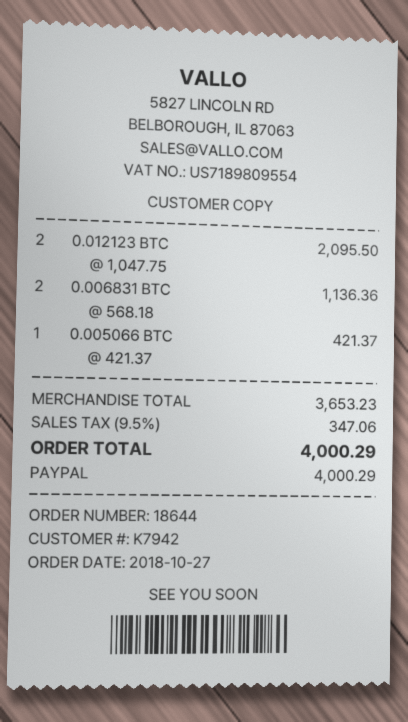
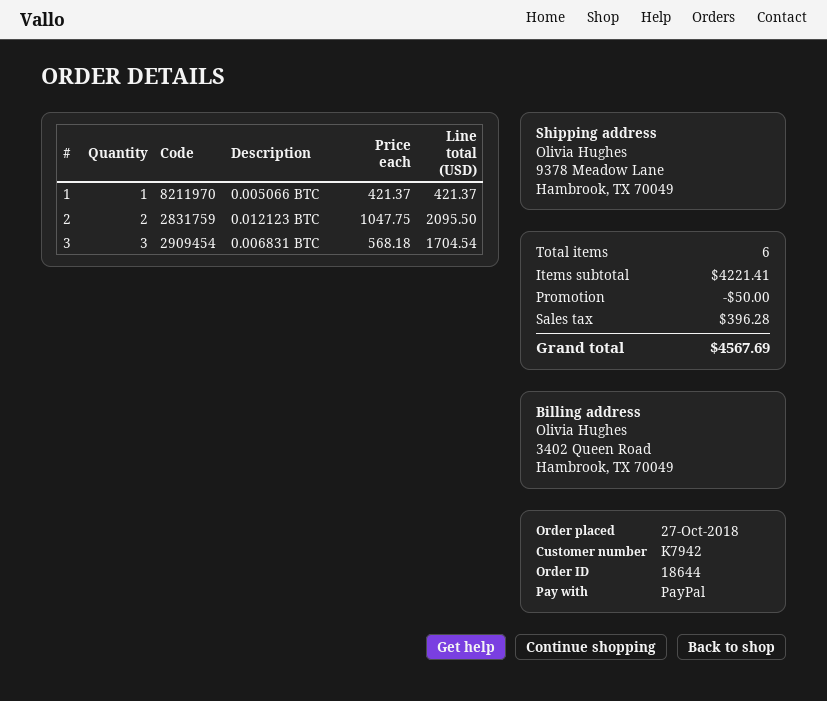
0.006831 BTC: 2 x 568.18 = 1136.36 -> 3 x 568.18 = 1704.54
subtotal: 3653.23 -> 4221.41
discount: none -> 50.00
tax: 347.06 -> 396.28
total: 4000.29 -> 4567.69

